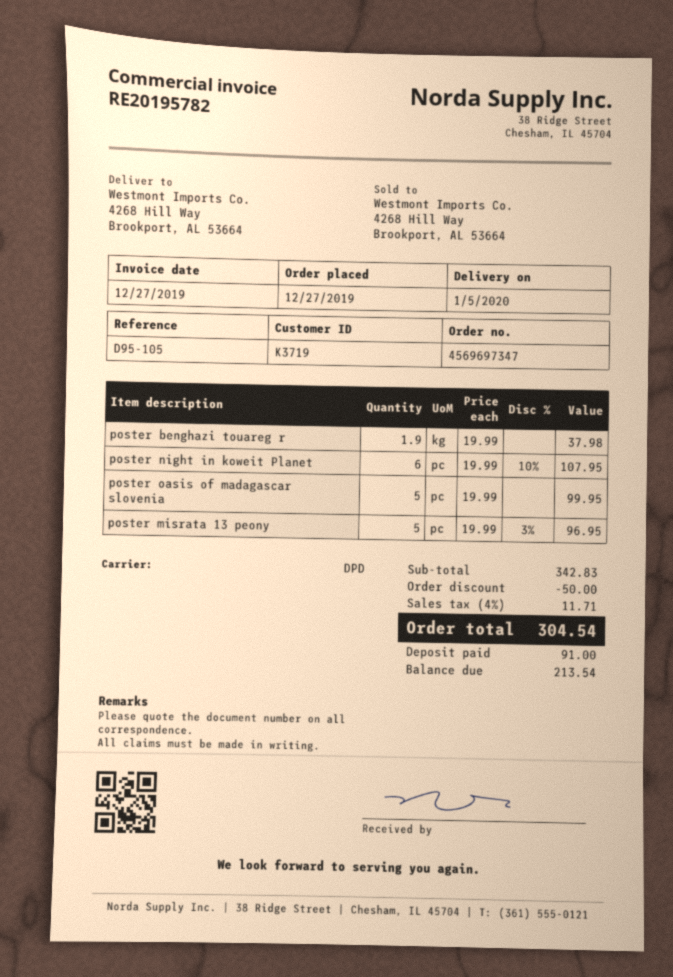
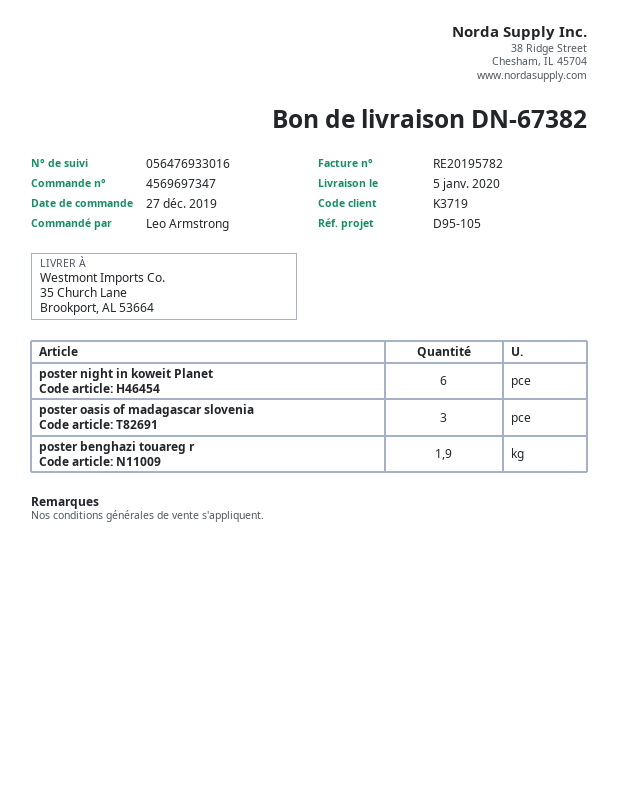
ship to: 4268 Hill Way, Brookport, AL 53664 -> 35 Church Lane, Brookport, AL 53664
poster oasis of madagascar slovenia: 5 -> 3
poster misrata 13 peony: 5 -> none

